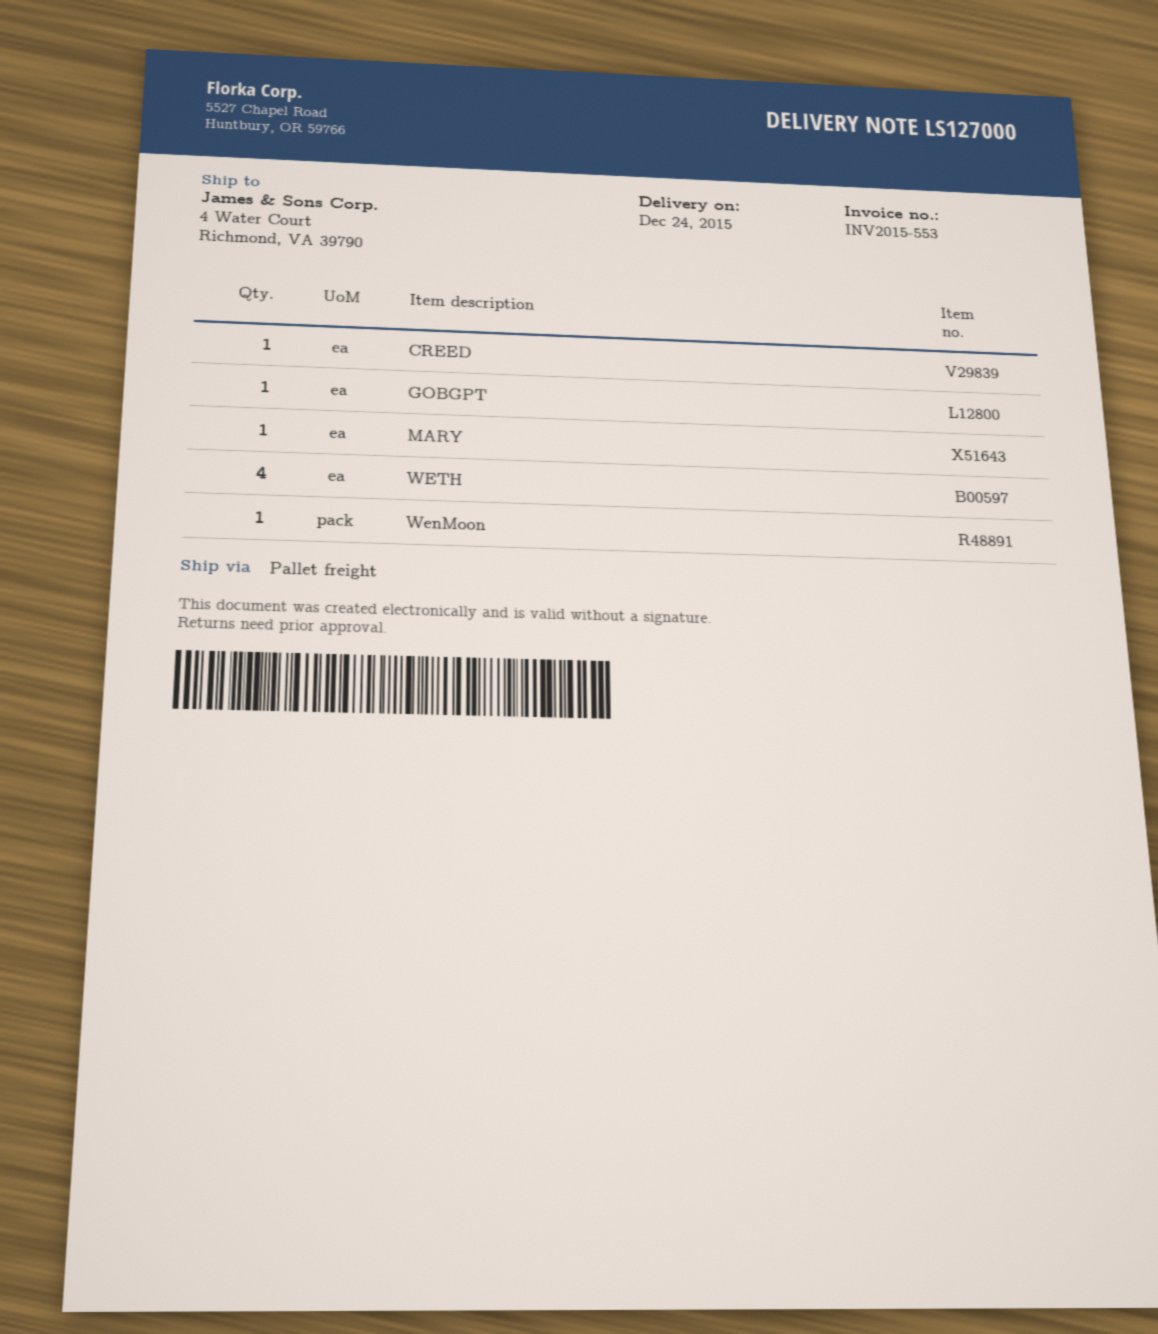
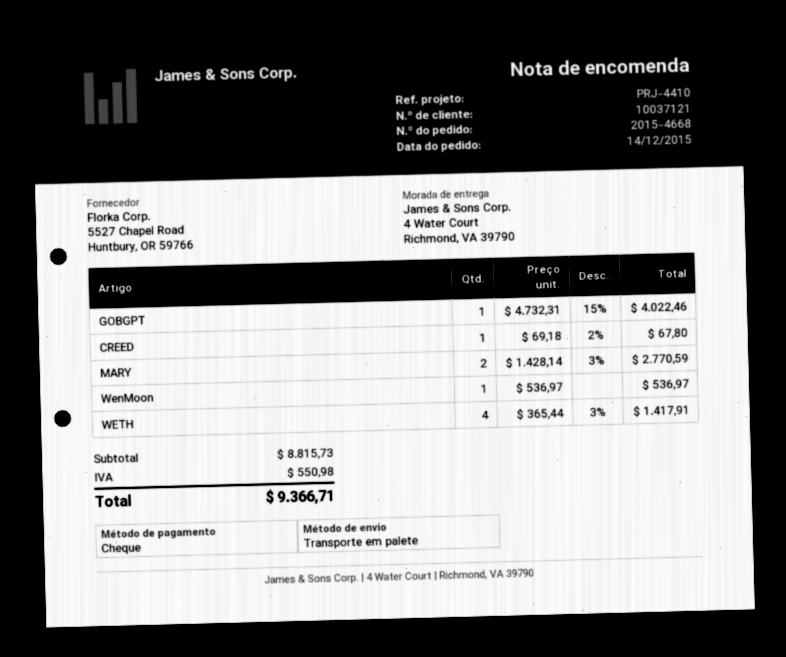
MARY: 1 -> 2

